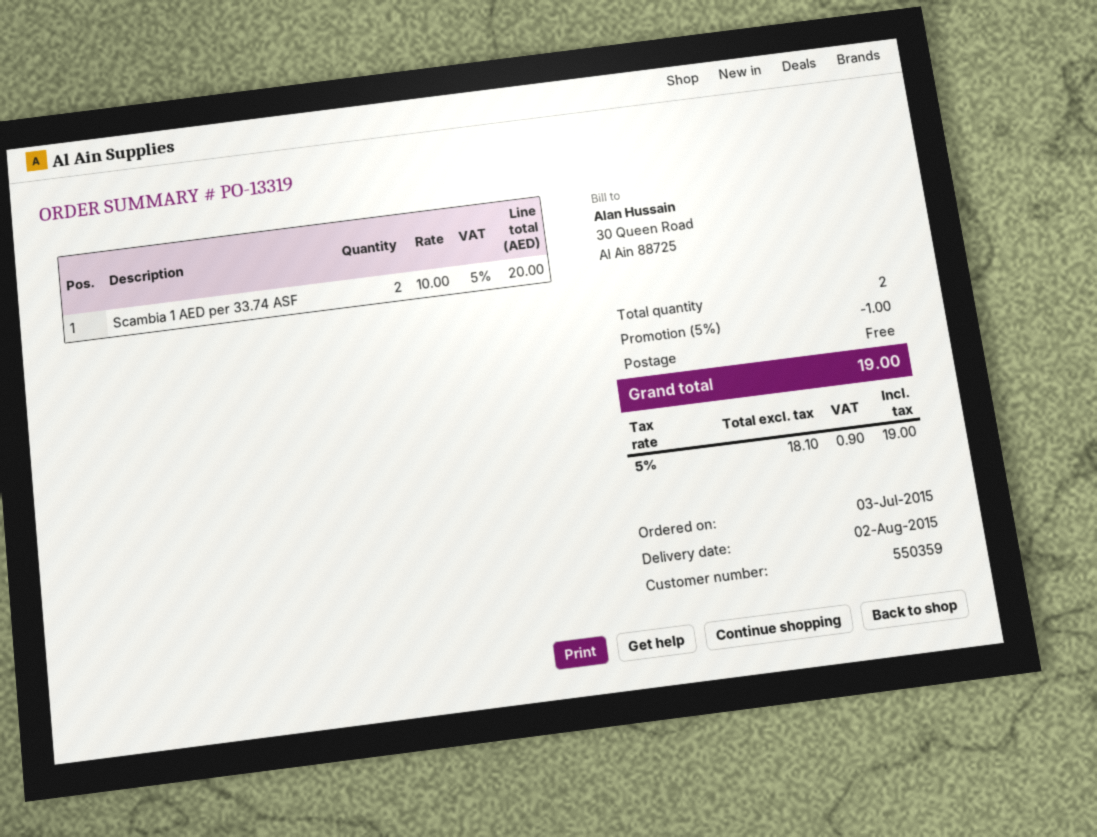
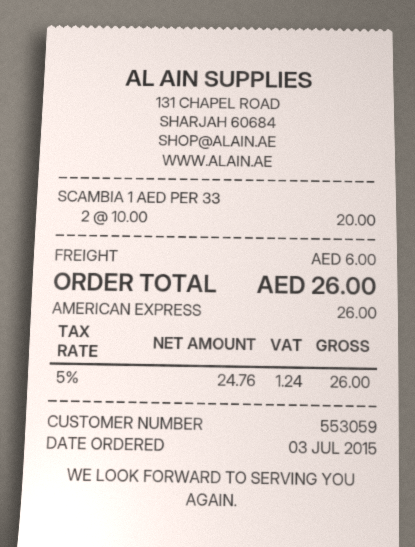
customer number: 550359 -> 553059
discount: 5% = 1.00 -> none
shipping: 0.00 -> 6.00
net: 18.10 -> 24.76
tax: 5% = 0.90 -> 5% = 1.24
total: 19.00 -> 26.00

